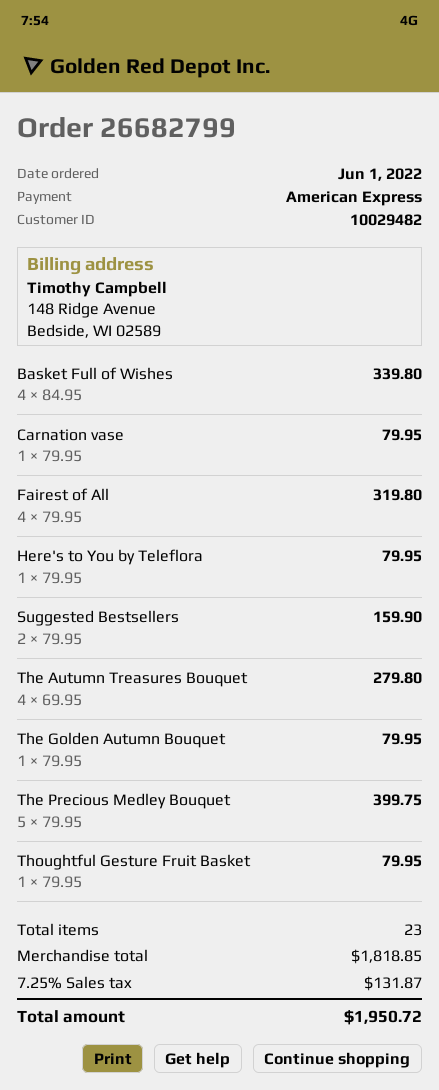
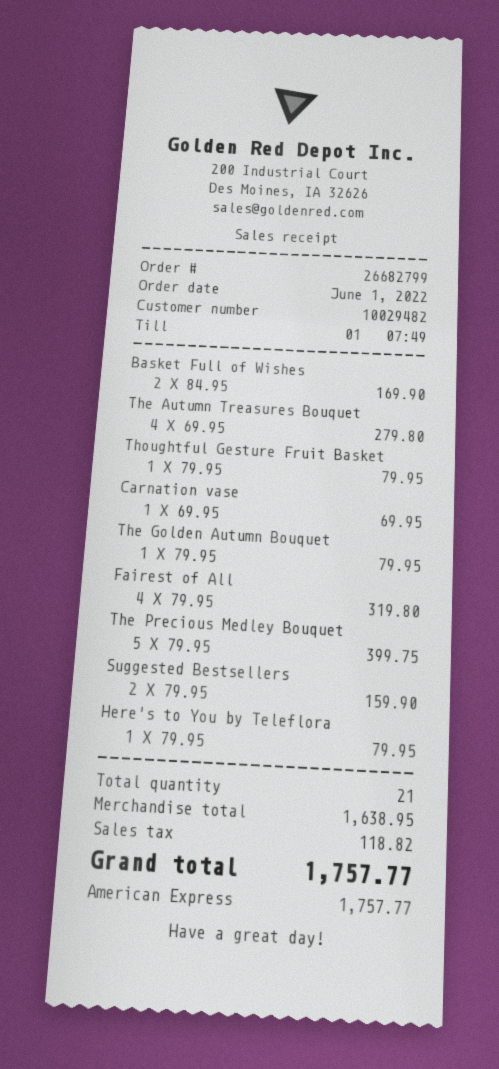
Basket Full of Wishes: 4 x 84.95 = 339.80 -> 2 x 84.95 = 169.90
Carnation vase: 1 x 79.95 = 79.95 -> 1 x 69.95 = 69.95
total quantity: 23 -> 21
subtotal: 1818.85 -> 1638.95
tax: 131.87 -> 118.82
total: 1950.72 -> 1757.77

